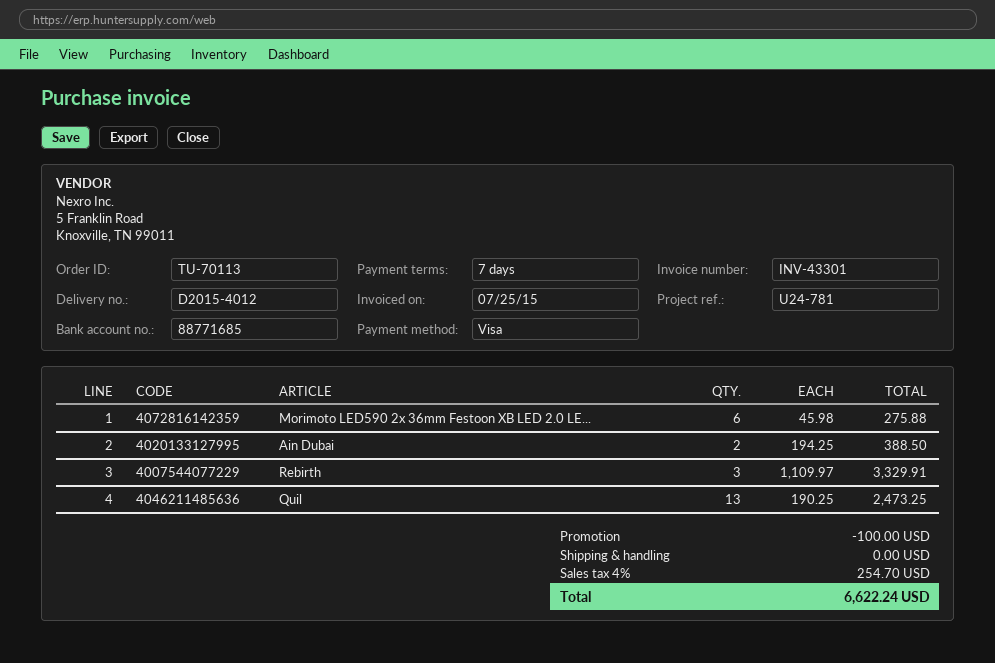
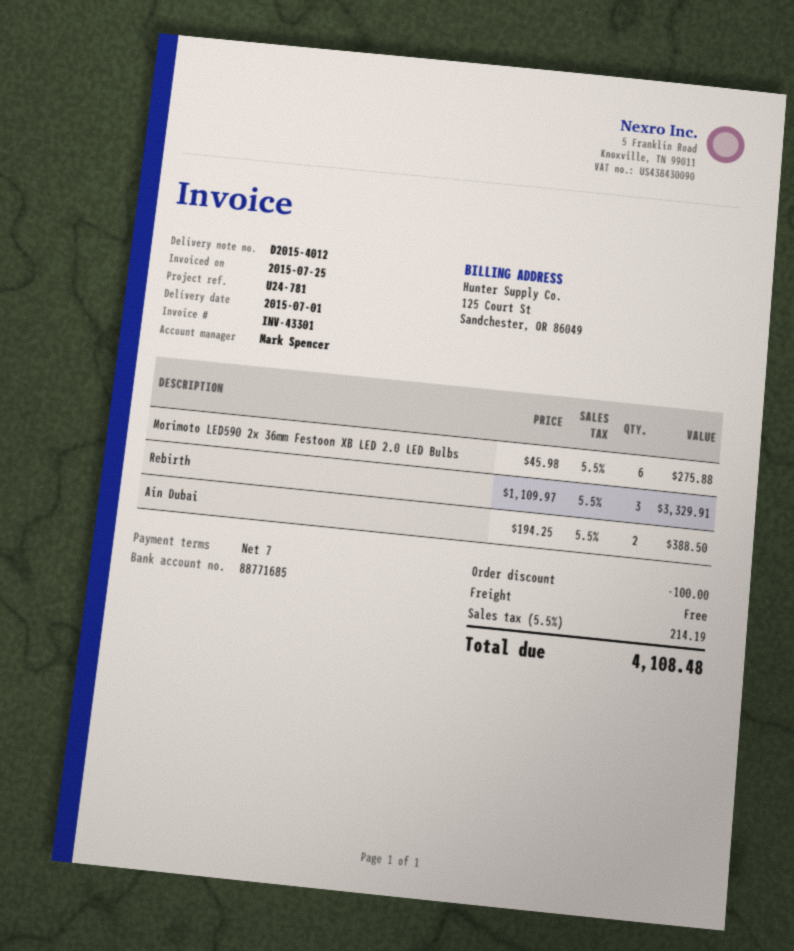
Quil: 13 x 190.25 = 2473.25 -> none
tax: 4% = 254.70 -> 5.5% = 214.19
total: 6622.24 -> 4108.48

